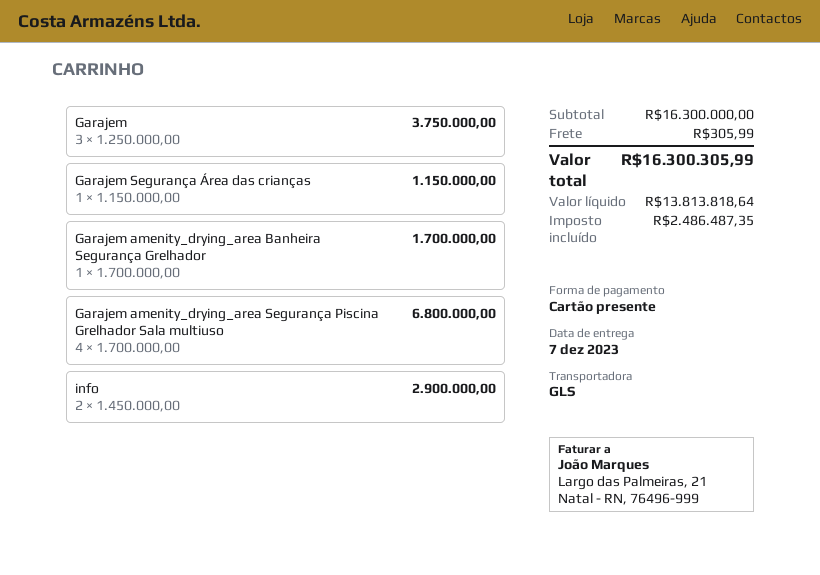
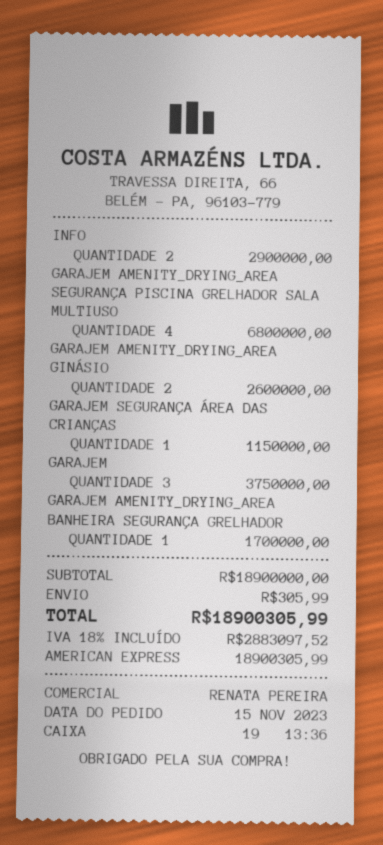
payment method: gift card -> American Express
GARAJEM AMENITY_DRYING_AREA GINÁSIO: none -> 2 for 2600000.00
subtotal: 16300000.00 -> 18900000.00
tax: 2486487.35 -> 2883097.52
total: 16300305.99 -> 18900305.99

